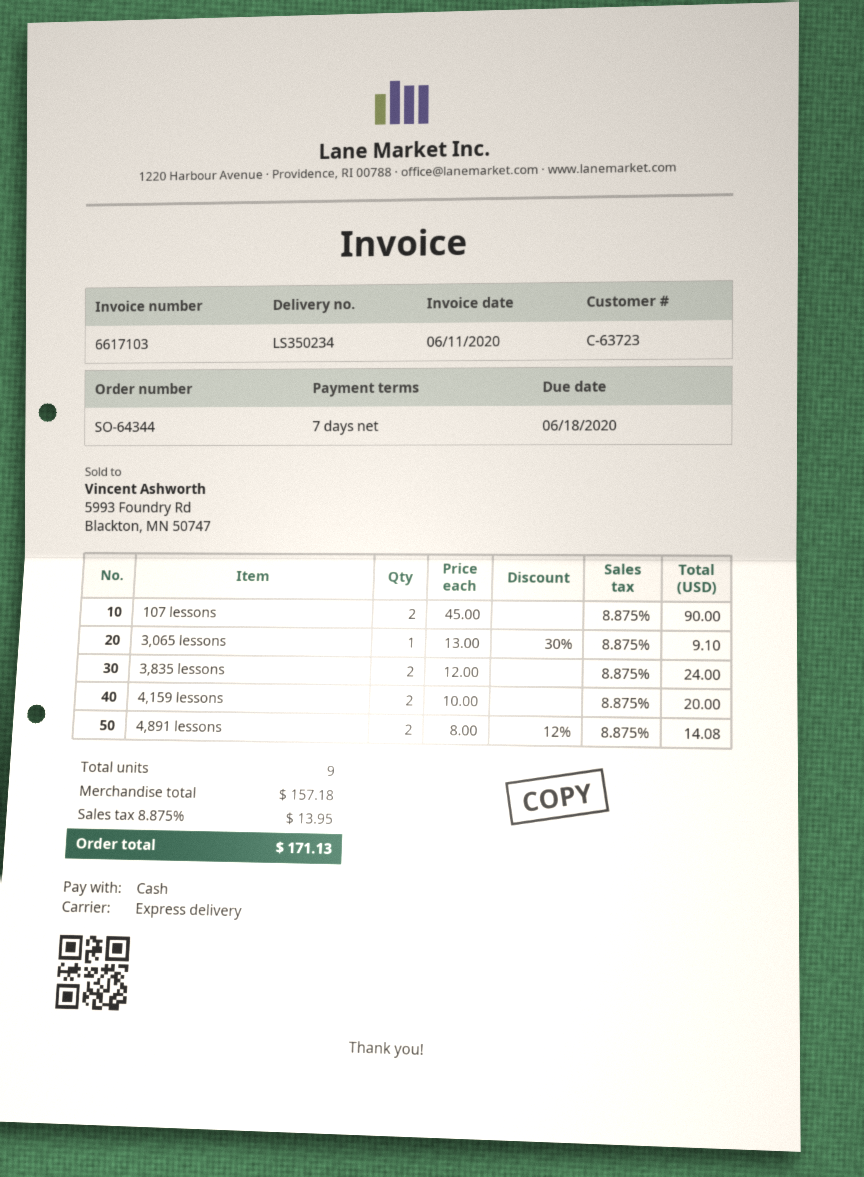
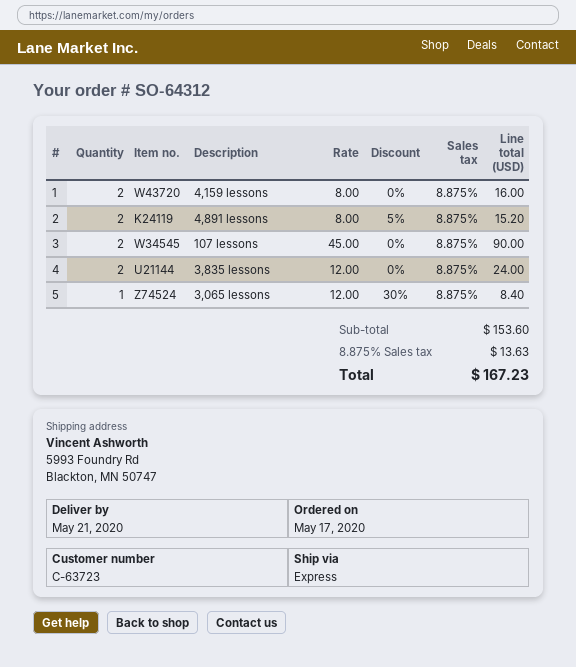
order number: SO-64344 -> SO-64312
3,065 lessons: 1 x 13.00 - 30% = 9.10 -> 1 x 12.00 - 30% = 8.40
4,159 lessons: 2 x 10.00 = 20.00 -> 2 x 8.00 = 16.00
4,891 lessons: 2 x 8.00 - 12% = 14.08 -> 2 x 8.00 - 5% = 15.20
subtotal: 157.18 -> 153.60
tax: 8.875% = 13.95 -> 8.875% = 13.63
total: 171.13 -> 167.23

